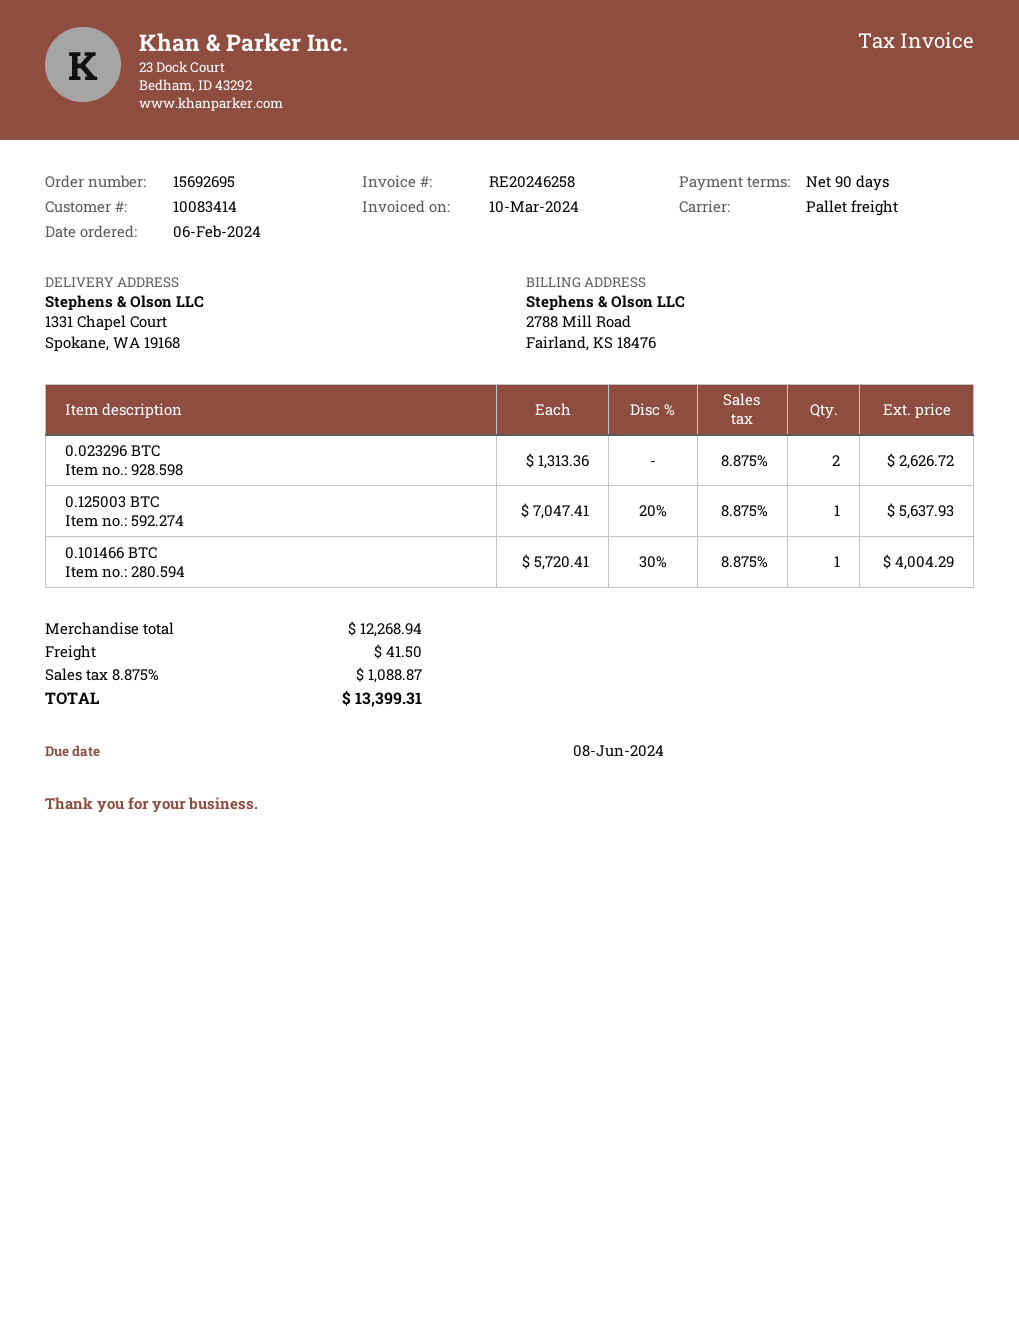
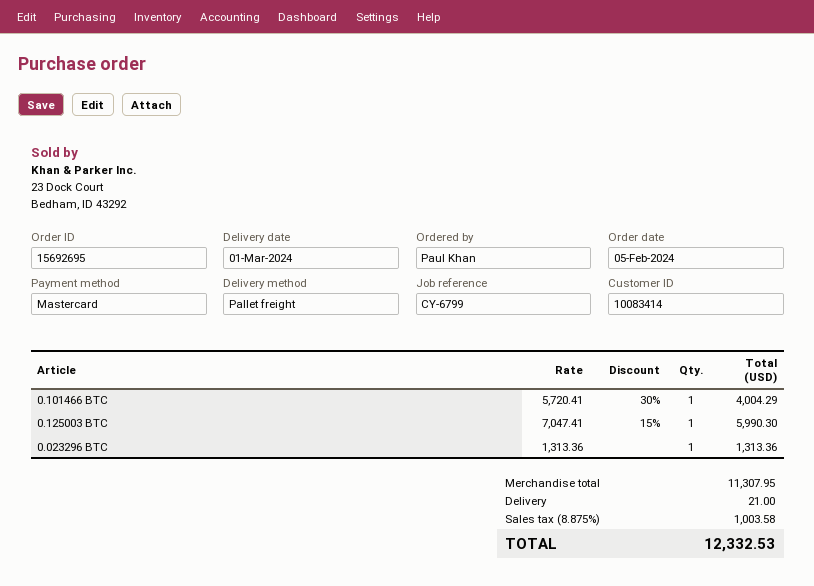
order date: 2024-02-06 -> 2024-02-05
0.023296 BTC: 2 x 1313.36 = 2626.72 -> 1 x 1313.36 = 1313.36
0.125003 BTC: 1 x 7047.41 - 20% = 5637.93 -> 1 x 7047.41 - 15% = 5990.30
subtotal: 12268.94 -> 11307.95
shipping: 41.50 -> 21.00
tax: 8.875% = 1088.87 -> 8.875% = 1003.58
total: 13399.31 -> 12332.53

